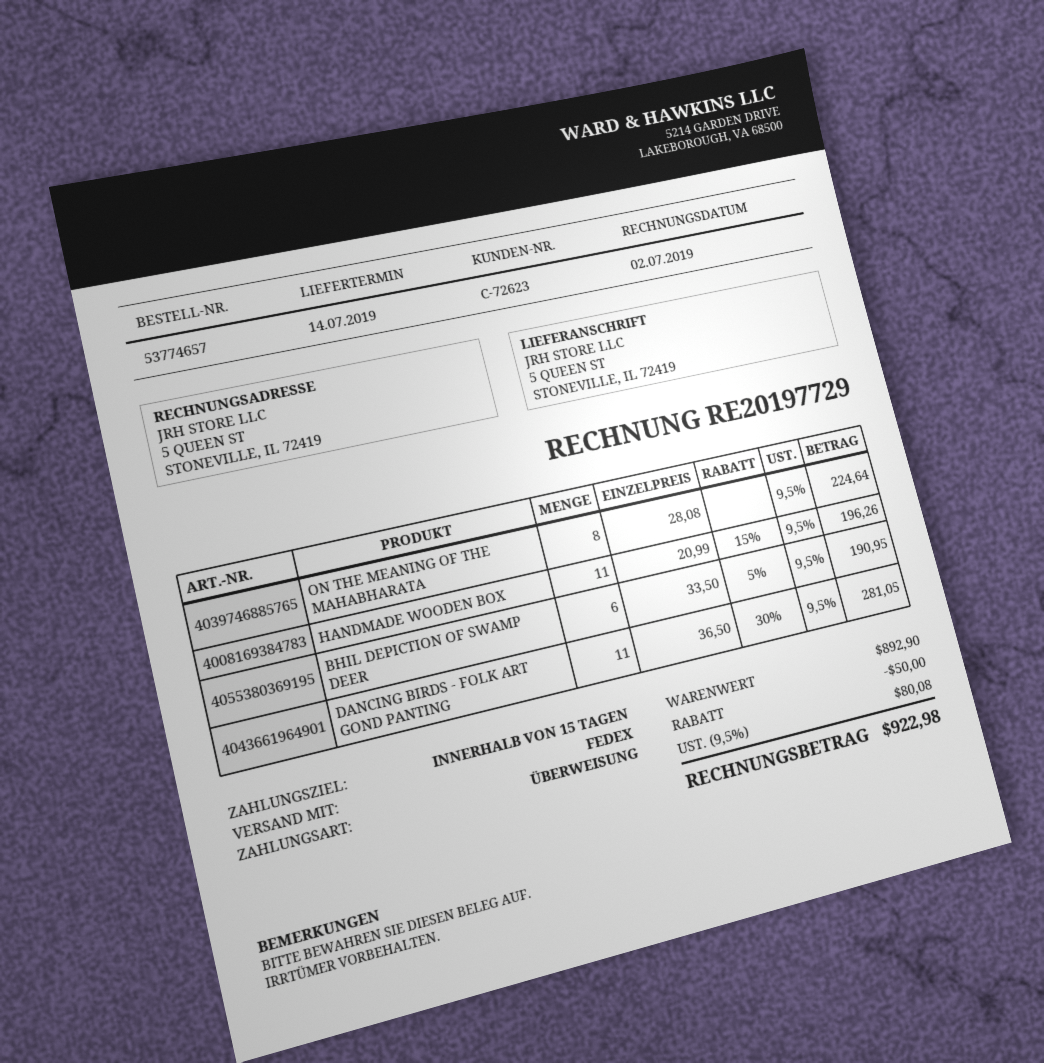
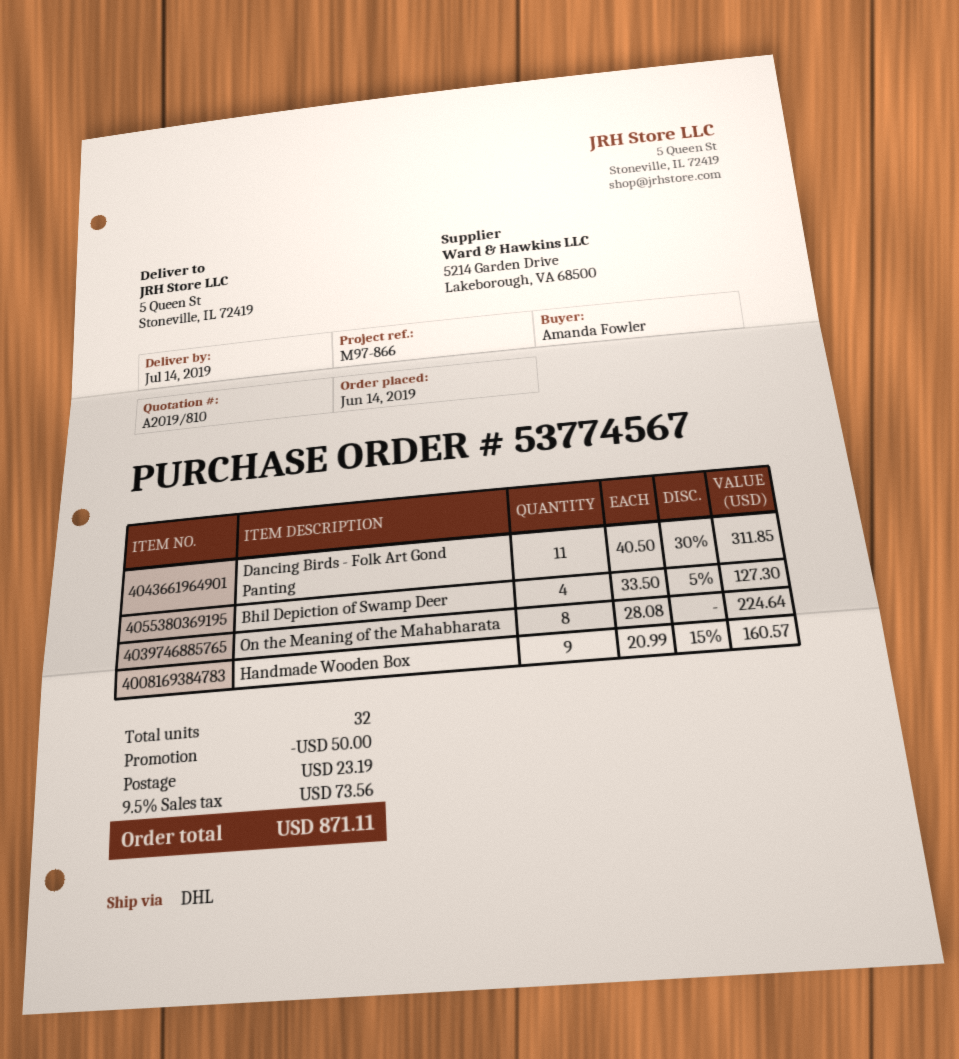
order number: 53774657 -> 53774567
shipping method: FedEx -> DHL
HANDMADE WOODEN BOX: 11 x 20.99 - 15% = 196.26 -> 9 x 20.99 - 15% = 160.57
BHIL DEPICTION OF SWAMP DEER: 6 x 33.50 - 5% = 190.95 -> 4 x 33.50 - 5% = 127.30
DANCING BIRDS - FOLK ART GOND PANTING: 11 x 36.50 - 30% = 281.05 -> 11 x 40.50 - 30% = 311.85
shipping: none -> 23.19
tax: 9.5% = 80.08 -> 9.5% = 73.56
total: 922.98 -> 871.11

